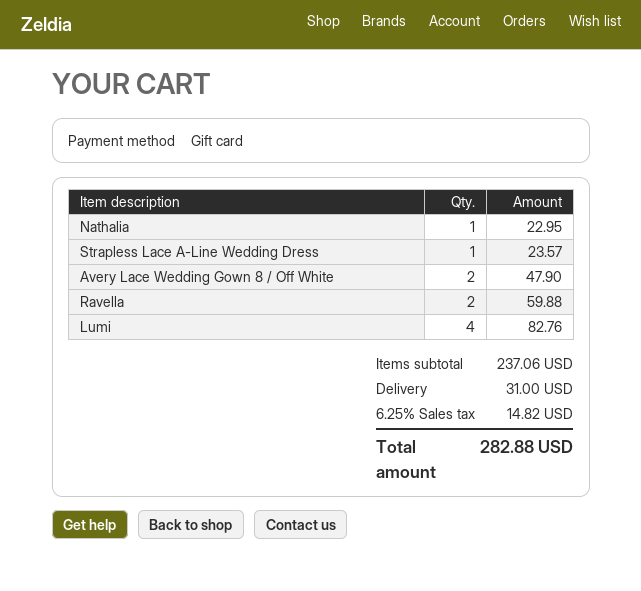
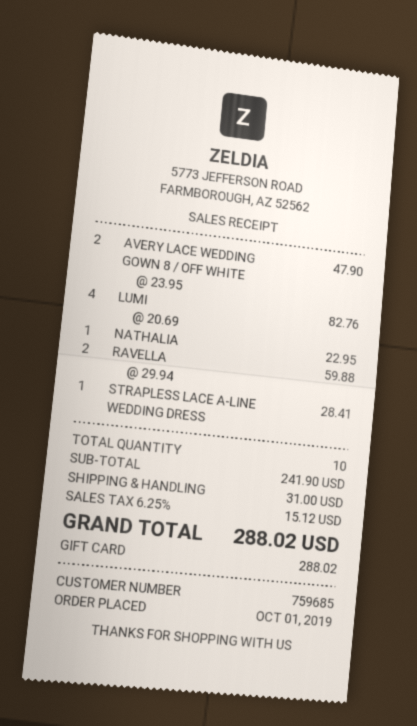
Strapless Lace A-Line Wedding Dress: 1 for 23.57 -> 1 for 28.41
subtotal: 237.06 -> 241.90
tax: 6.25% = 14.82 -> 6.25% = 15.12
total: 282.88 -> 288.02

